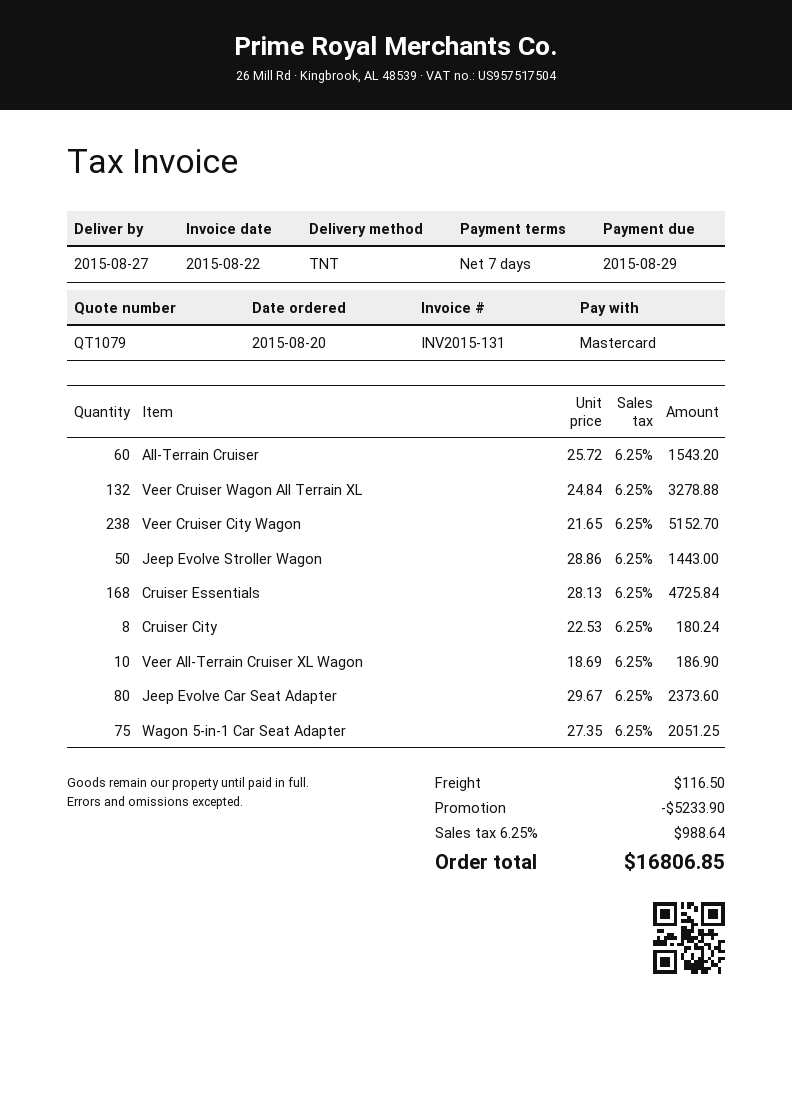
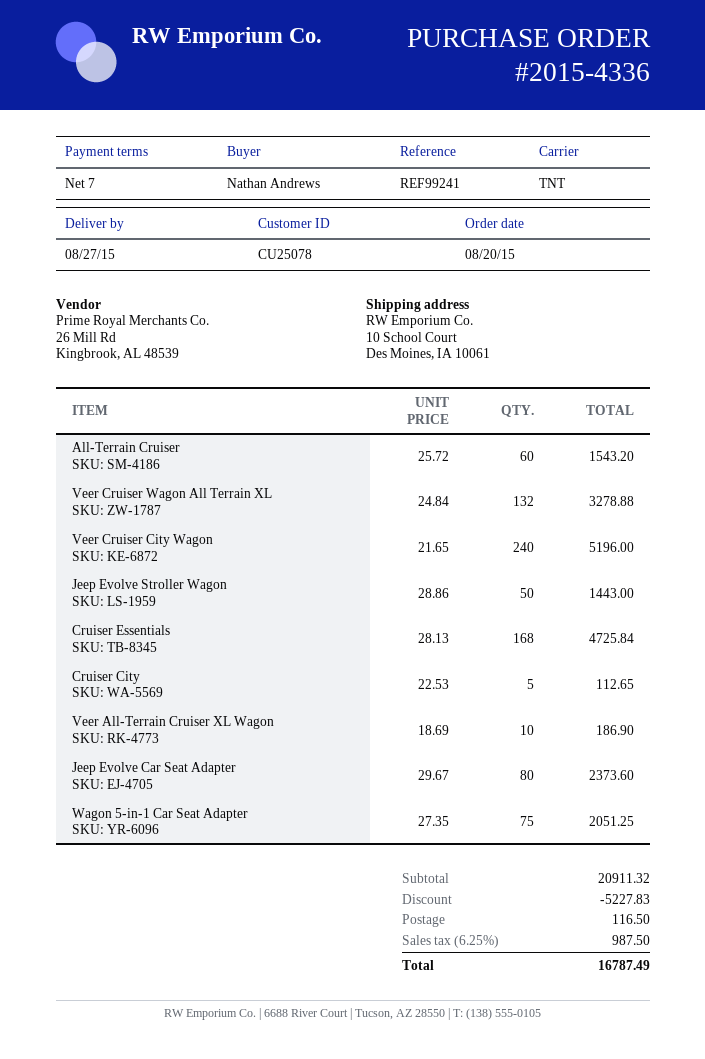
Veer Cruiser City Wagon: 238 x 21.65 = 5152.70 -> 240 x 21.65 = 5196.00
Cruiser City: 8 x 22.53 = 180.24 -> 5 x 22.53 = 112.65
discount: 5233.90 -> 5227.83
tax: 6.25% = 988.64 -> 6.25% = 987.50
total: 16806.85 -> 16787.49

